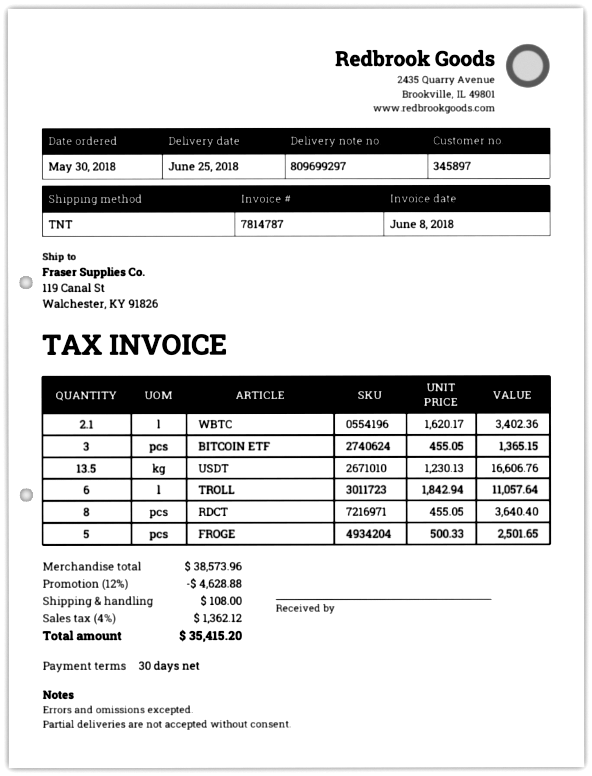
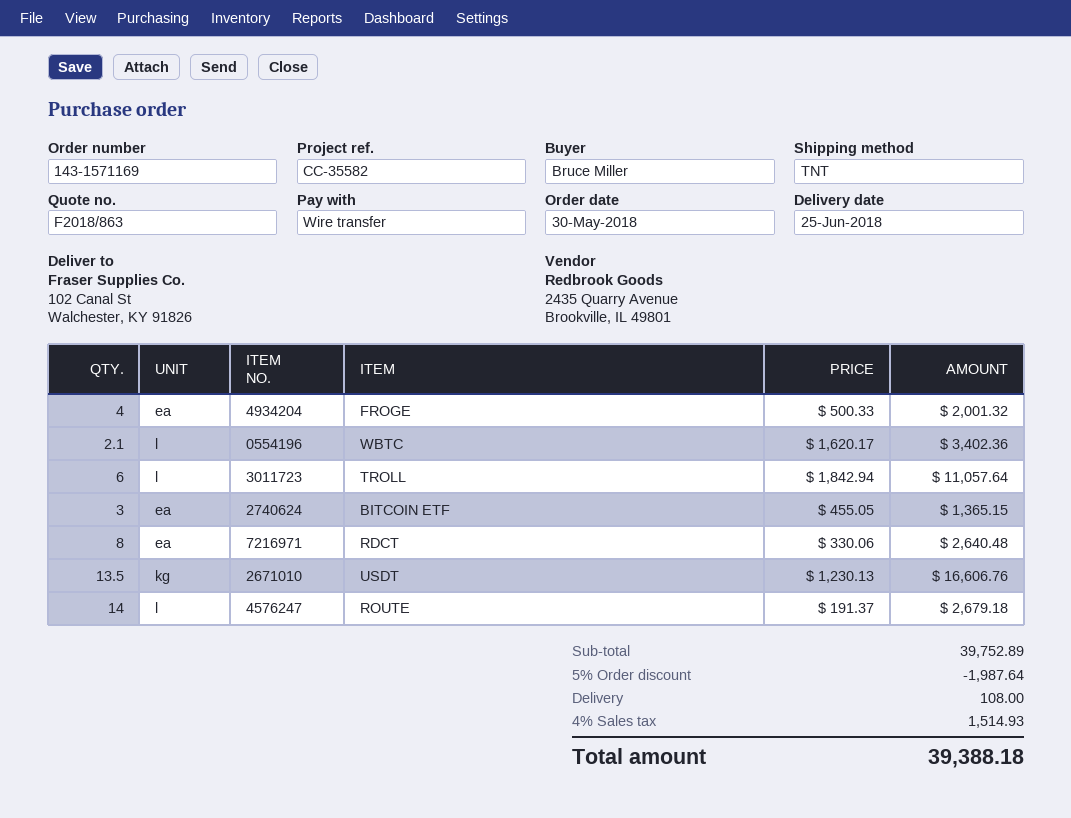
ship to: 119 Canal St, Walchester, KY 91826 -> 102 Canal St, Walchester, KY 91826
RDCT: 8 x 455.05 = 3640.40 -> 8 x 330.06 = 2640.48
FROGE: 5 x 500.33 = 2501.65 -> 4 x 500.33 = 2001.32
ROUTE: none -> 14 x 191.37 = 2679.18
subtotal: 38573.96 -> 39752.89
discount: 12% = 4628.88 -> 5% = 1987.64
tax: 4% = 1362.12 -> 4% = 1514.93
total: 35415.20 -> 39388.18

